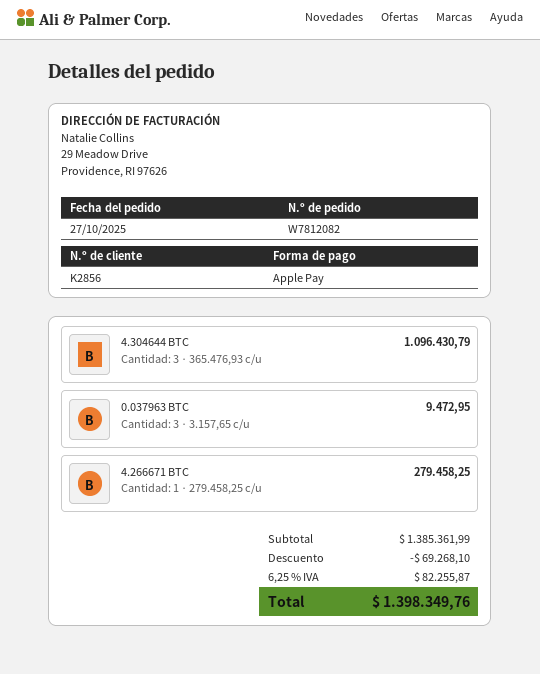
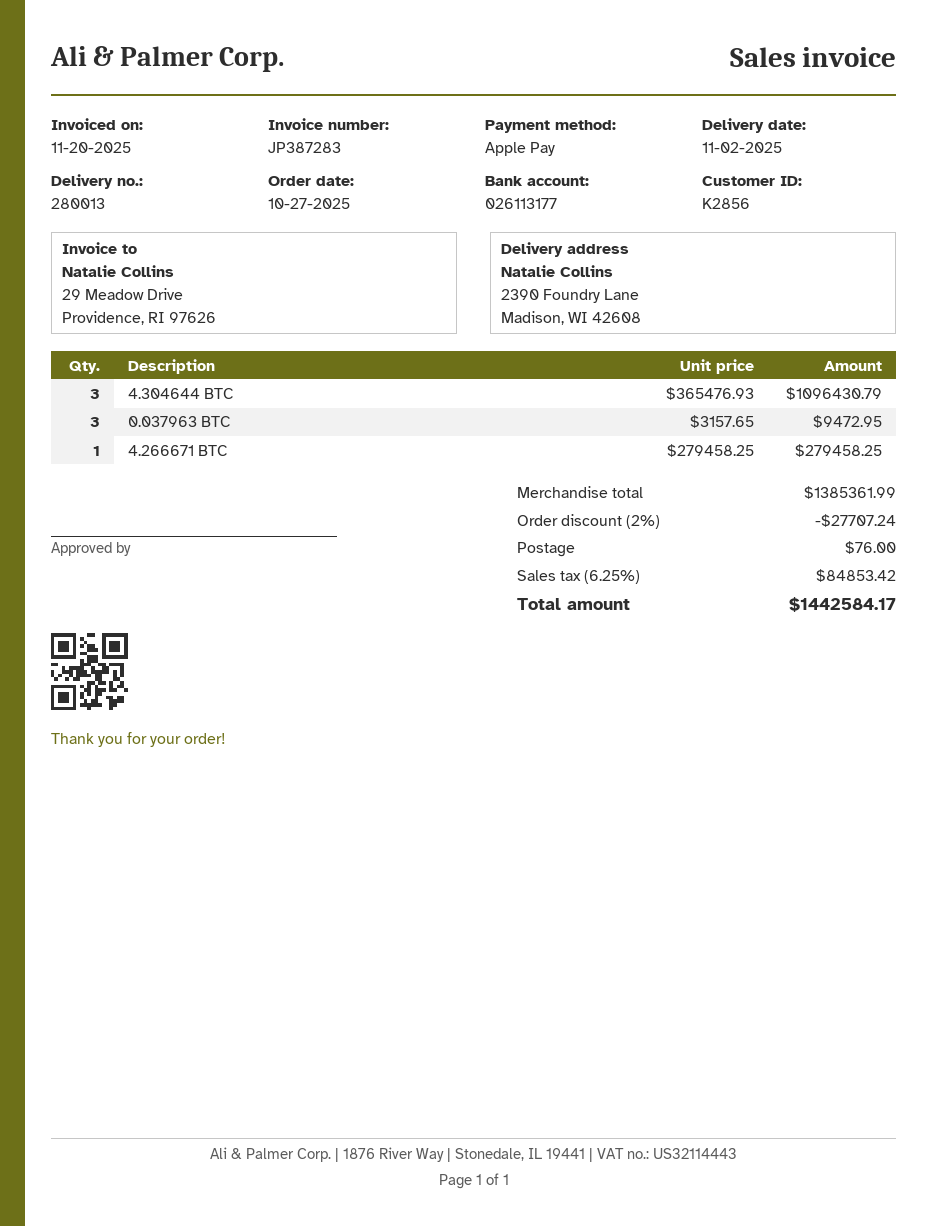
discount: 69268.10 -> 27707.24
shipping: none -> 76.00
tax: 6.25% = 82255.87 -> 6.25% = 84853.42
total: 1398349.76 -> 1442584.17

